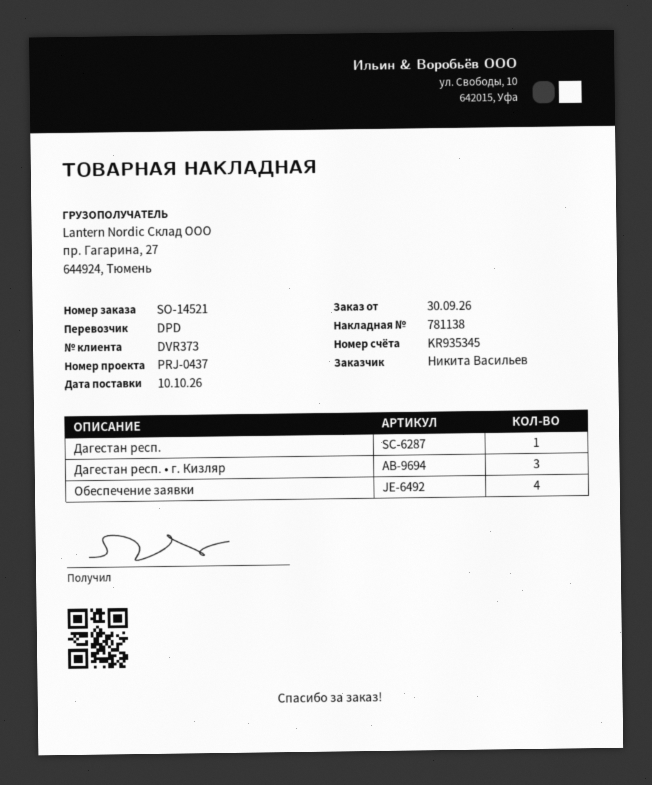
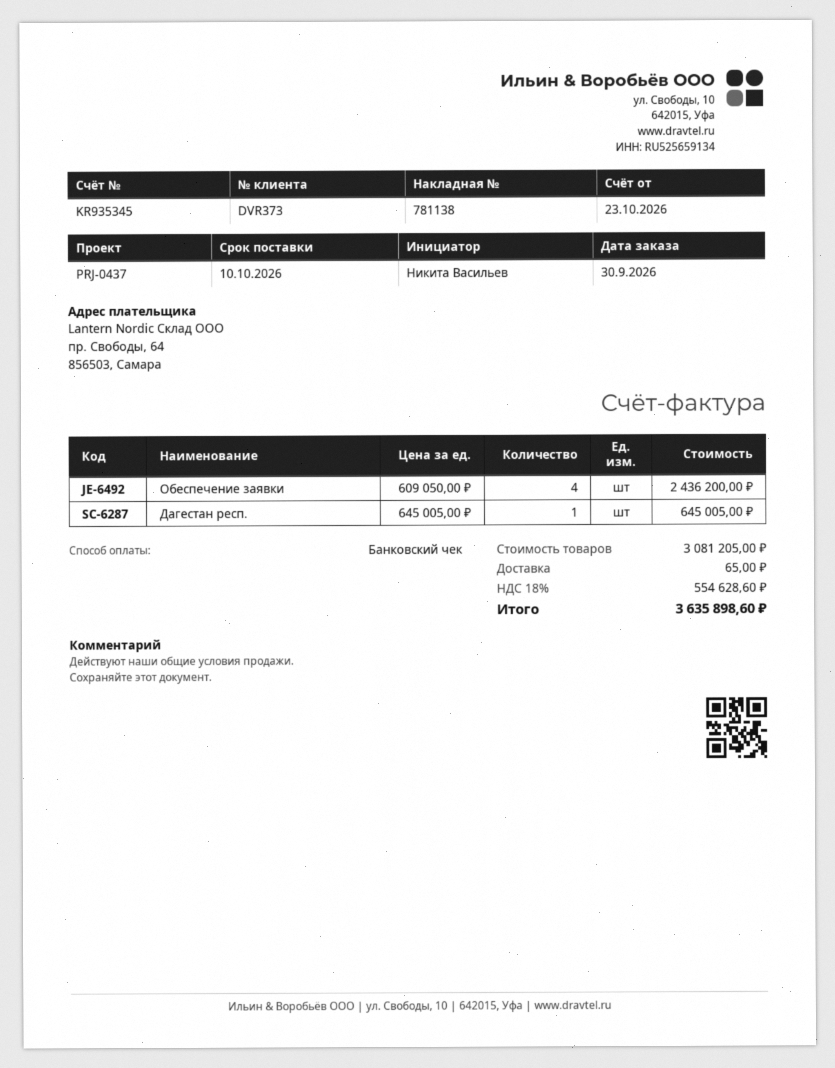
Дагестан респ. • г. Кизляр: 3 -> none

